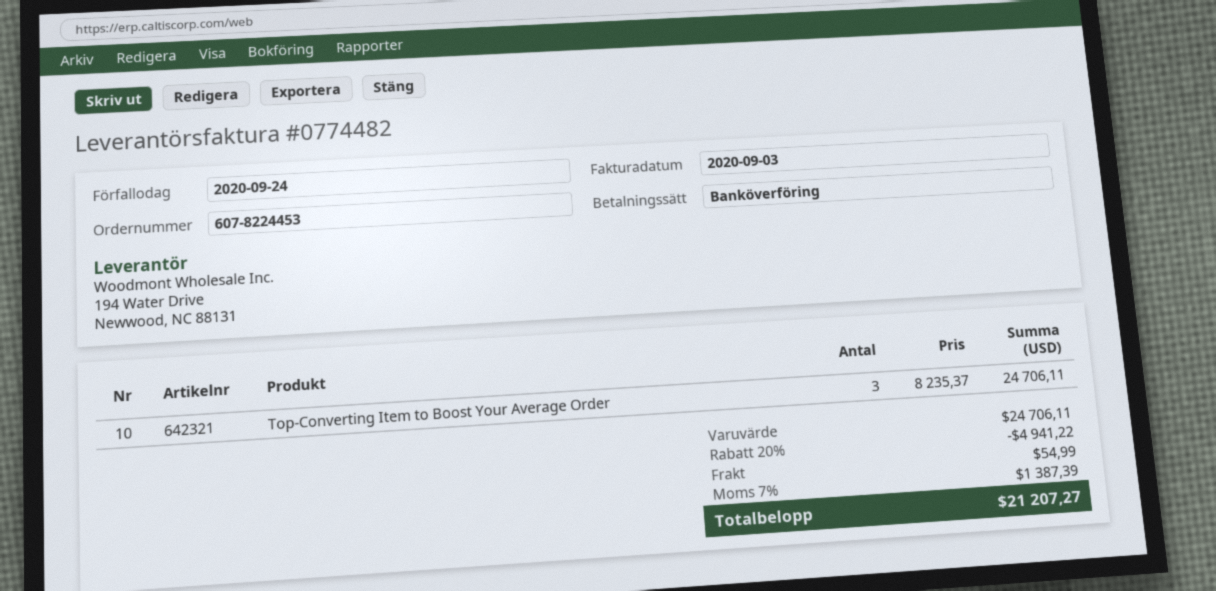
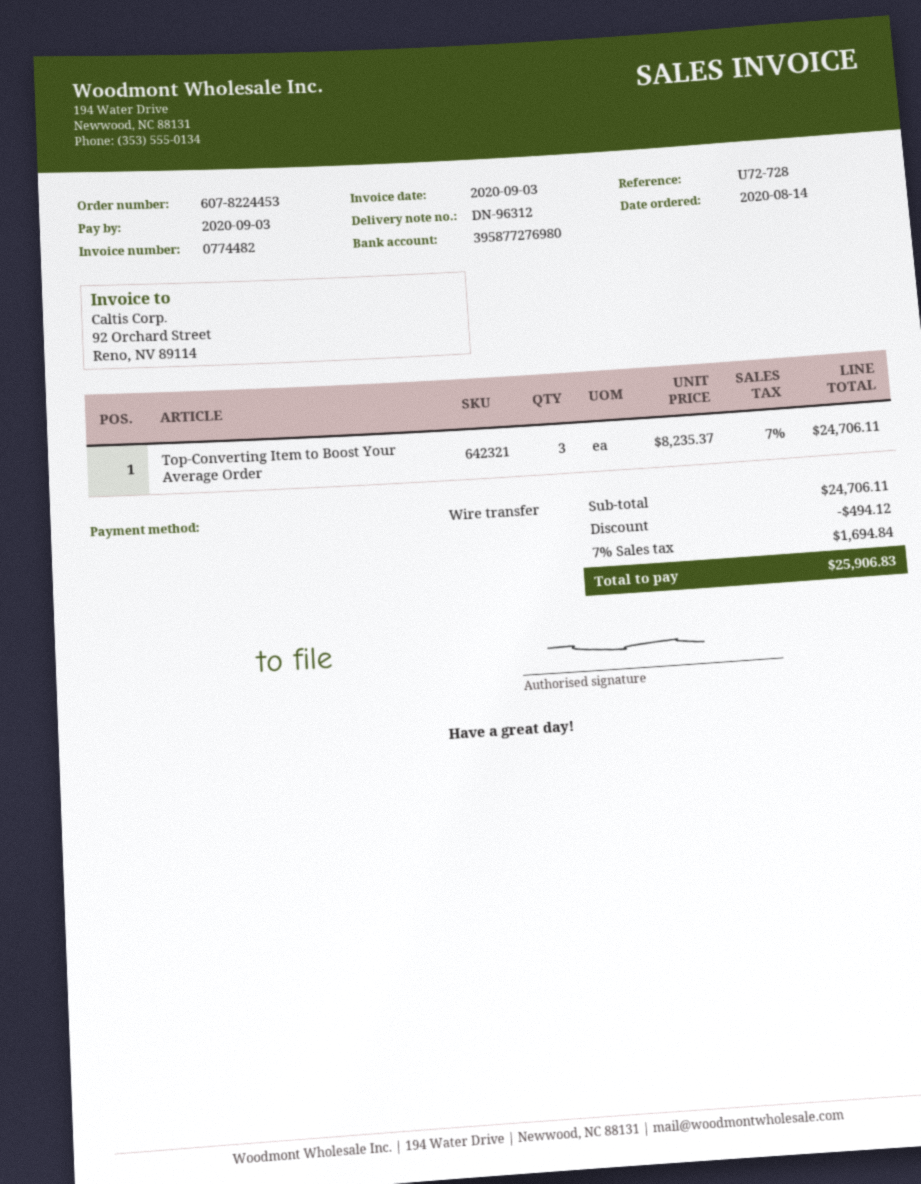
due date: 2020-09-24 -> 2020-09-03
discount: 4941.22 -> 494.12
shipping: 54.99 -> none
tax: 7% = 1387.39 -> 7% = 1694.84
total: 21207.27 -> 25906.83

